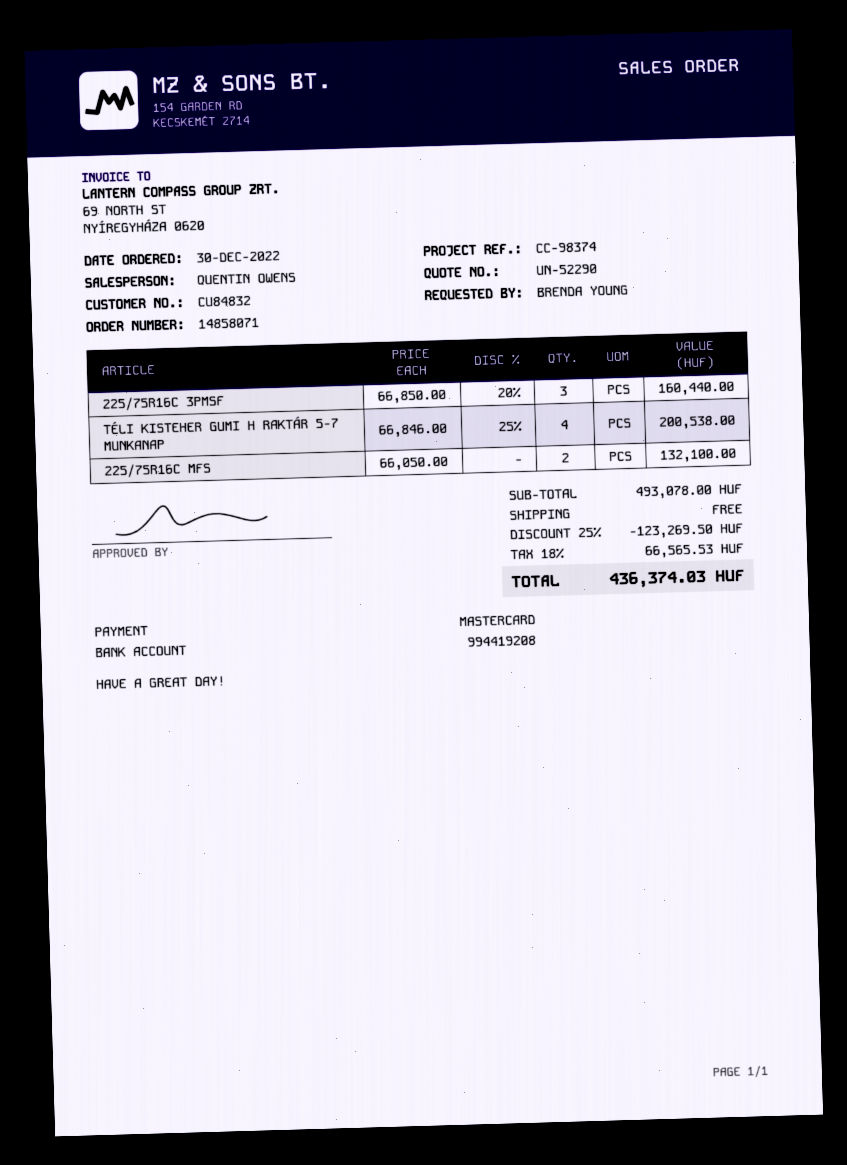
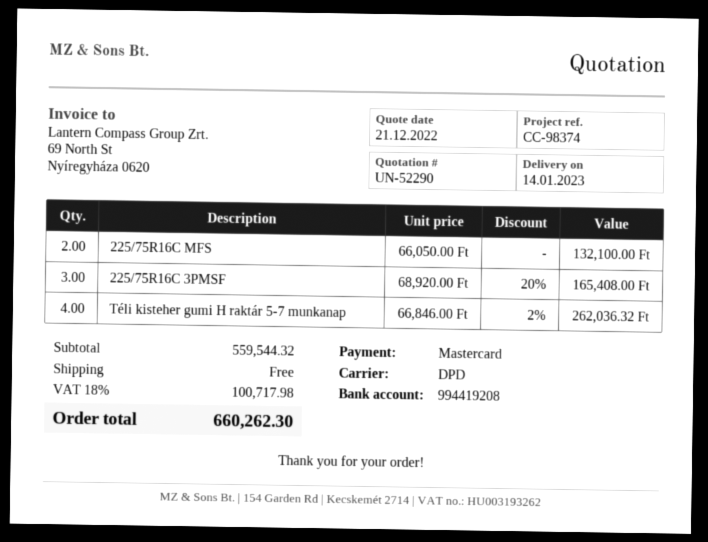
225/75R16C 3PMSF: 3 x 66850.00 - 20% = 160440.00 -> 3 x 68920.00 - 20% = 165408.00
TÉLI KISTEHER GUMI H RAKTÁR 5-7 MUNKANAP: 4 x 66846.00 - 25% = 200538.00 -> 4 x 66846.00 - 2% = 262036.32
subtotal: 493078.00 -> 559544.32
discount: 25% = 123269.50 -> none
tax: 18% = 66565.53 -> 18% = 100717.98
total: 436374.03 -> 660262.30

